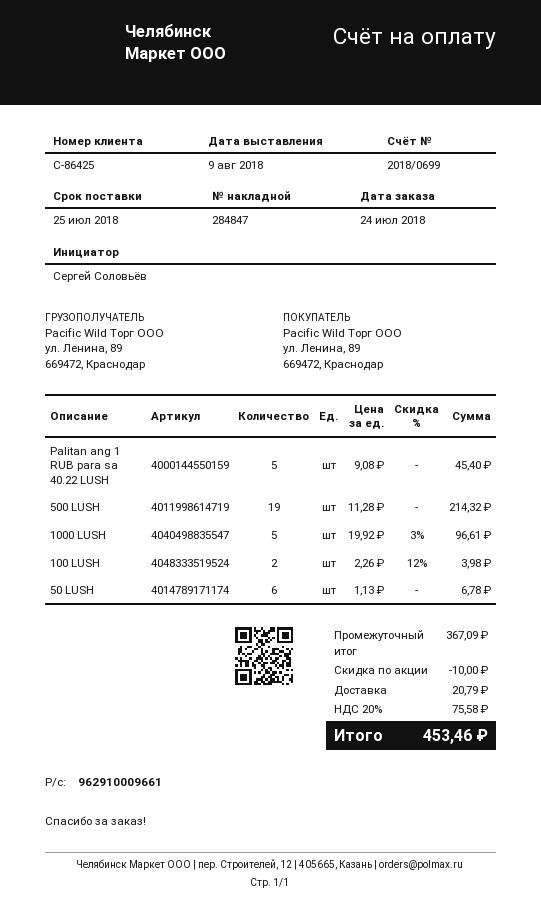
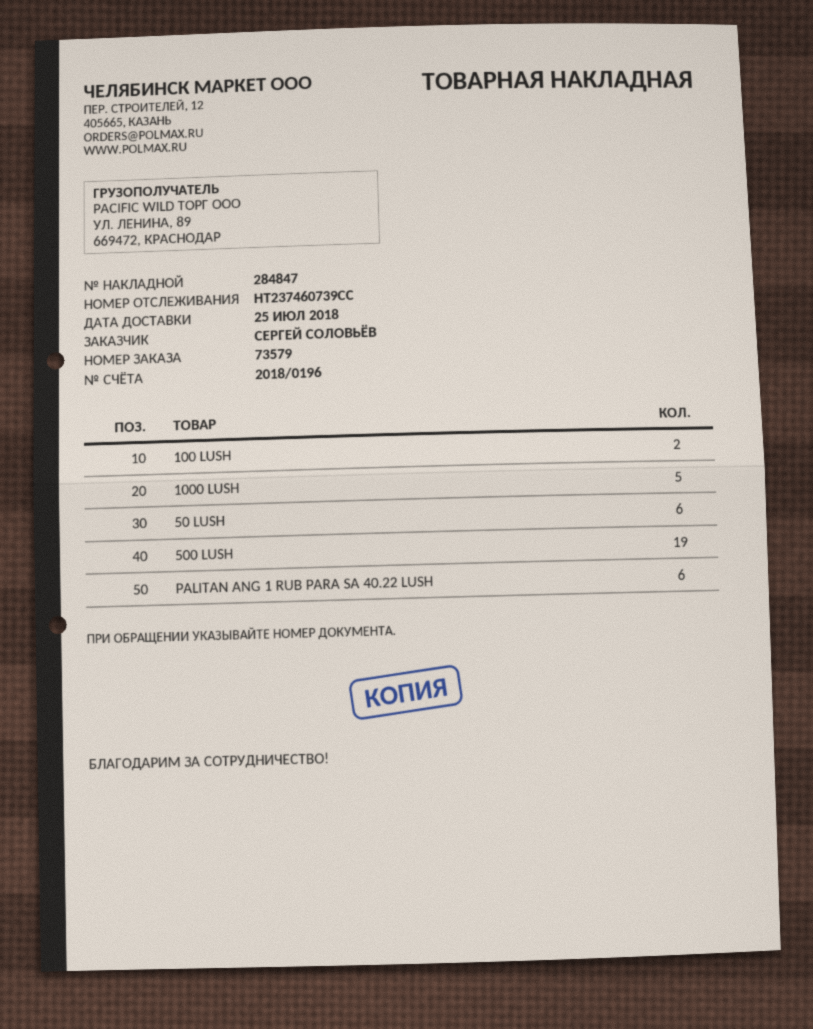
invoice number: 2018/0699 -> 2018/0196
Palitan ang 1 RUB para sa 40.22 LUSH: 5 -> 6

